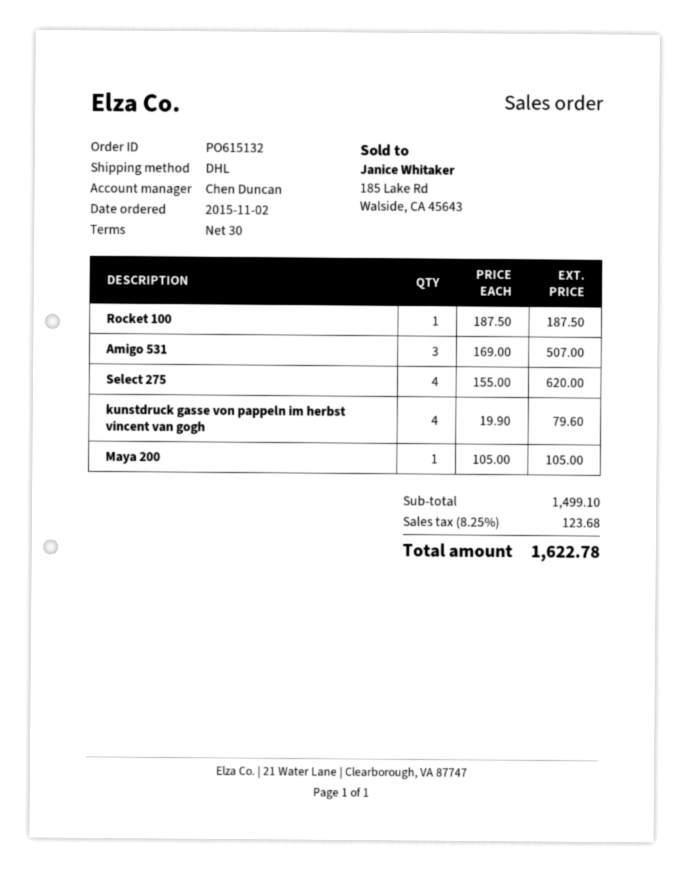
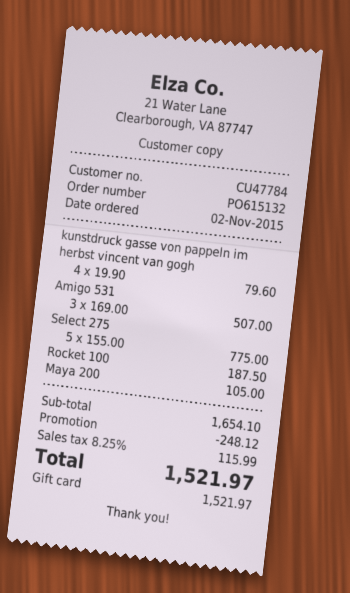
Select 275: 4 x 155.00 = 620.00 -> 5 x 155.00 = 775.00
subtotal: 1499.10 -> 1654.10
discount: none -> 248.12
tax: 8.25% = 123.68 -> 8.25% = 115.99
total: 1622.78 -> 1521.97

